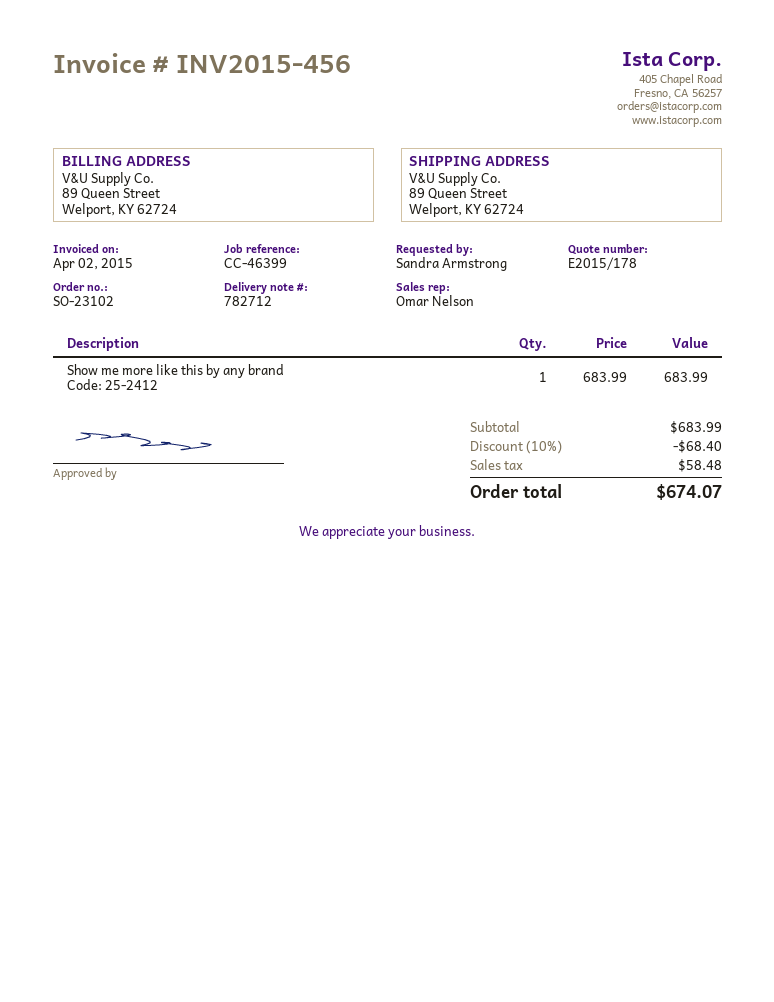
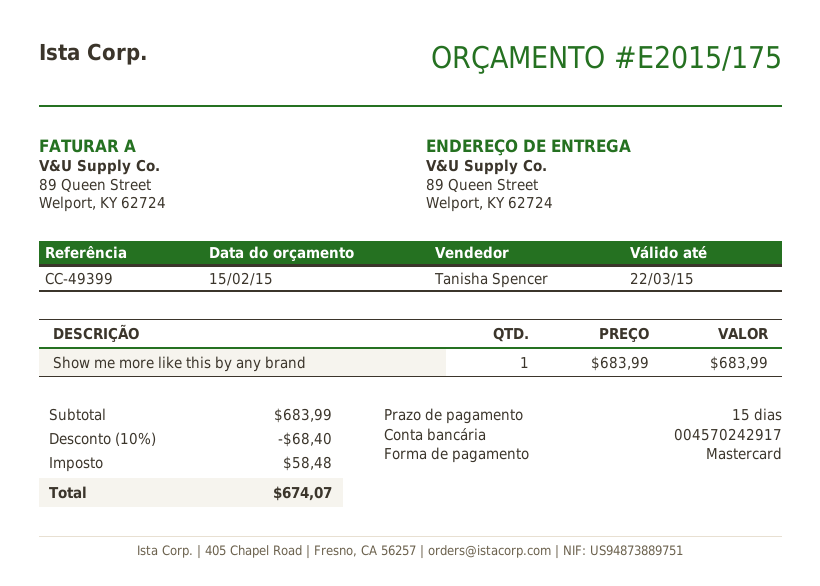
quote number: E2015/178 -> E2015/175
reference: CC-46399 -> CC-49399
sales rep: Omar Nelson -> Tanisha Spencer

